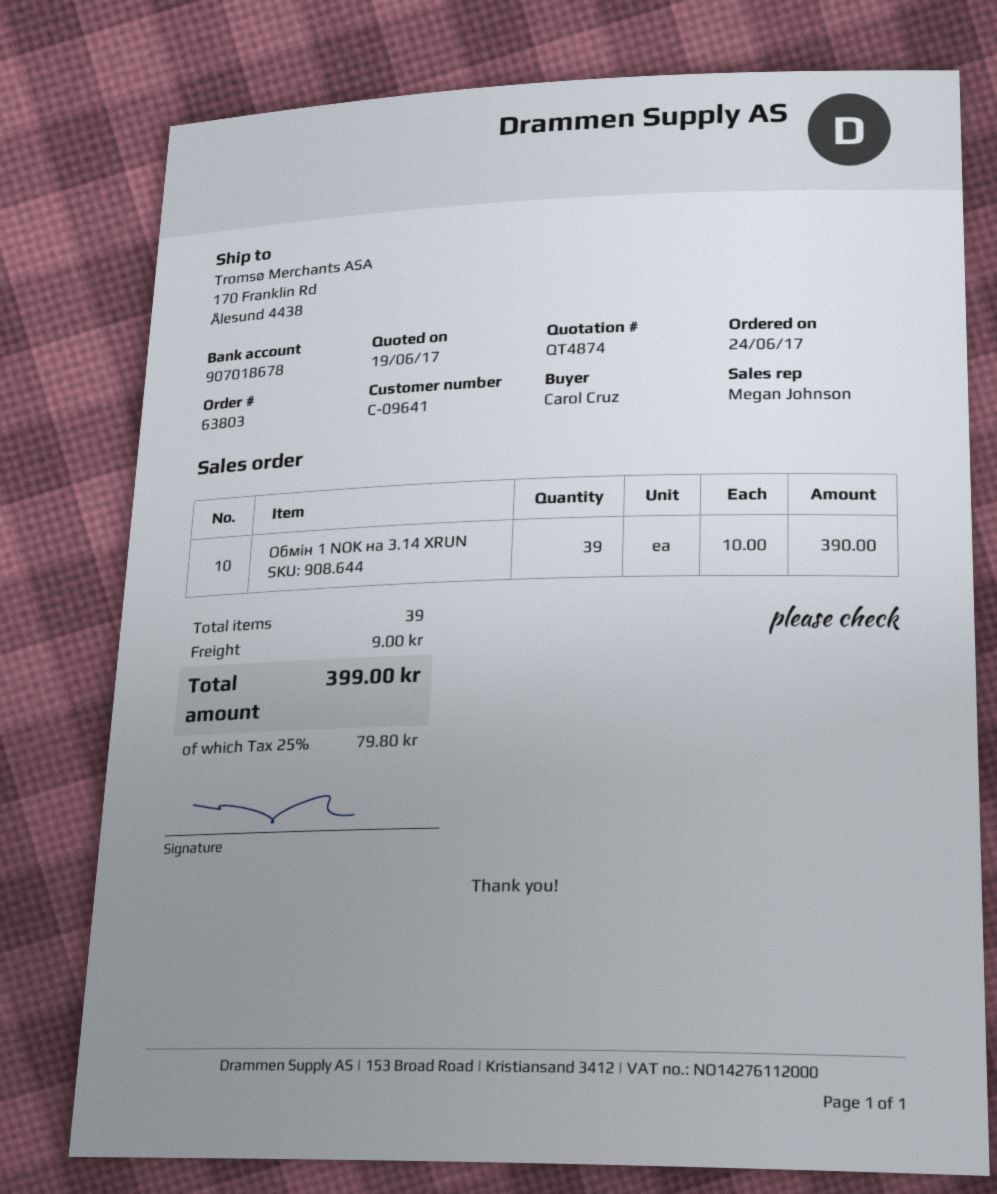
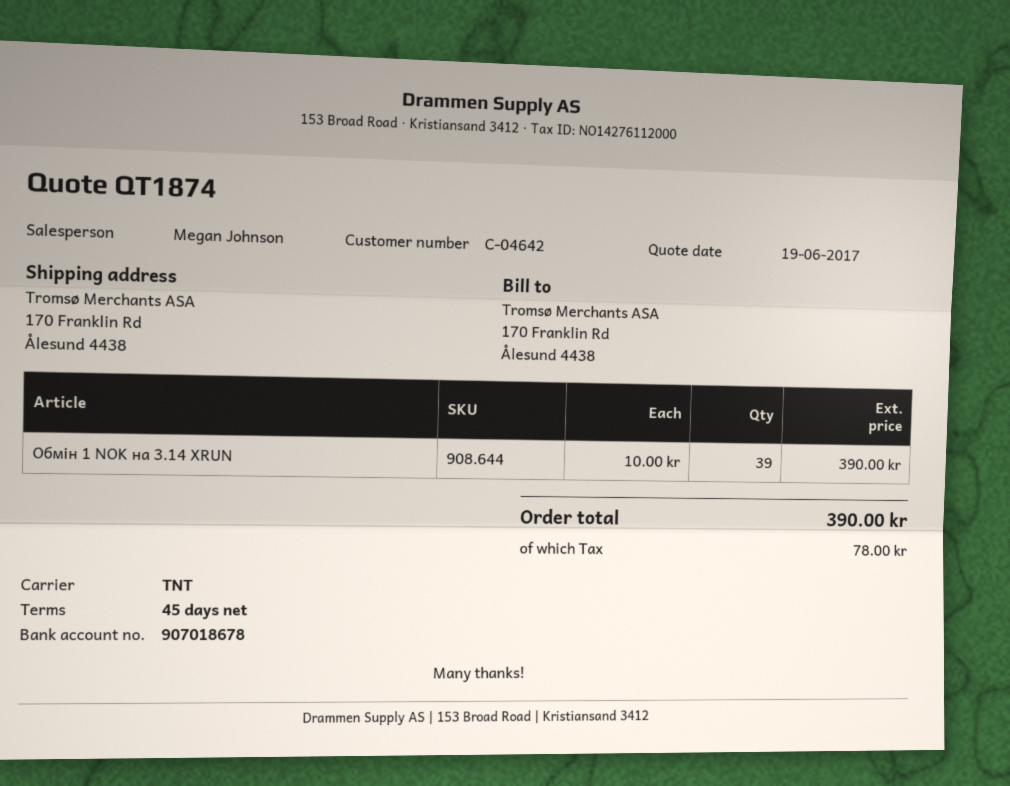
quote number: QT4874 -> QT1874
customer number: C-09641 -> C-04642
shipping: 9.00 -> none
tax: 79.80 -> 78.00
total: 399.00 -> 390.00

